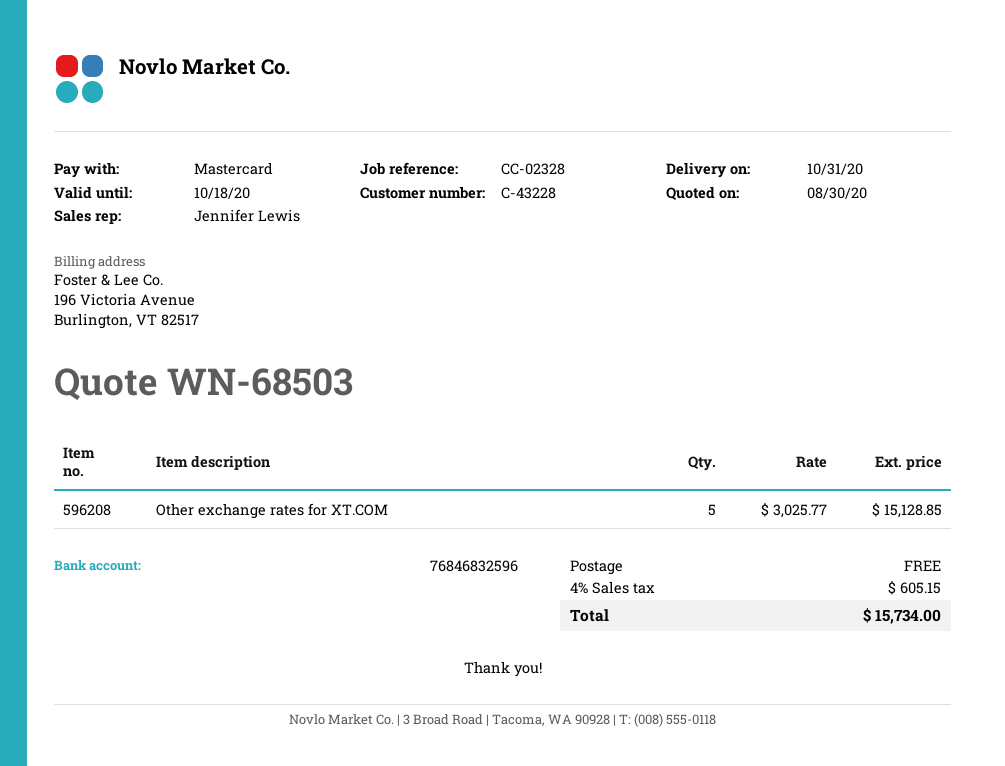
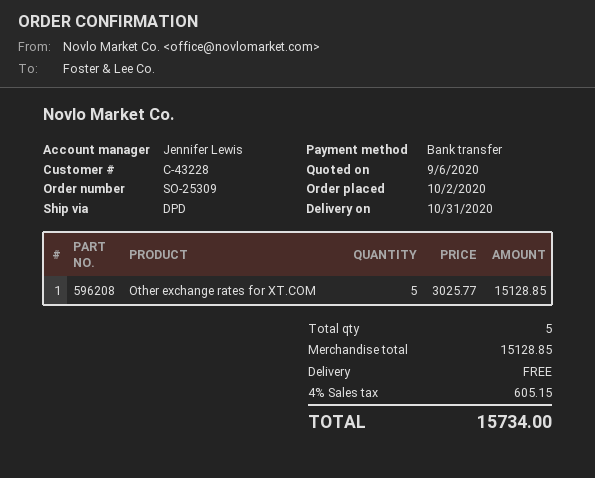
quote date: 2020-08-30 -> 2020-09-06
payment method: Mastercard -> bank transfer

